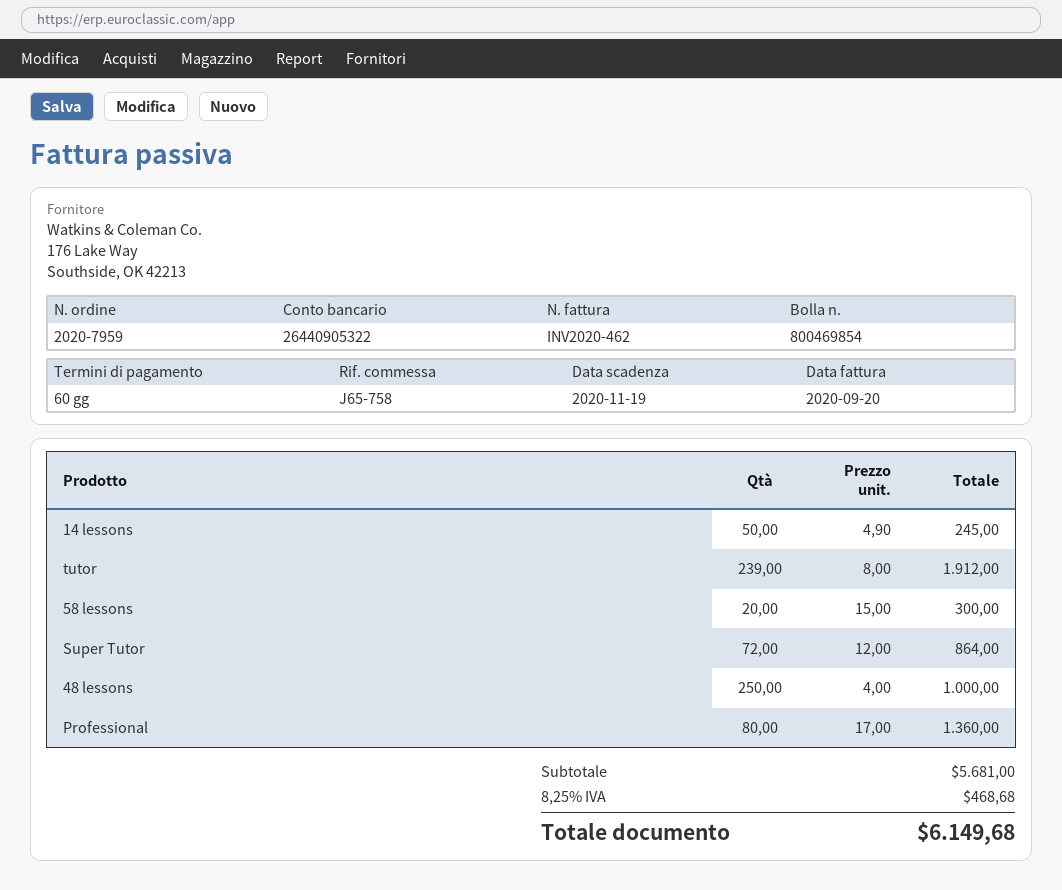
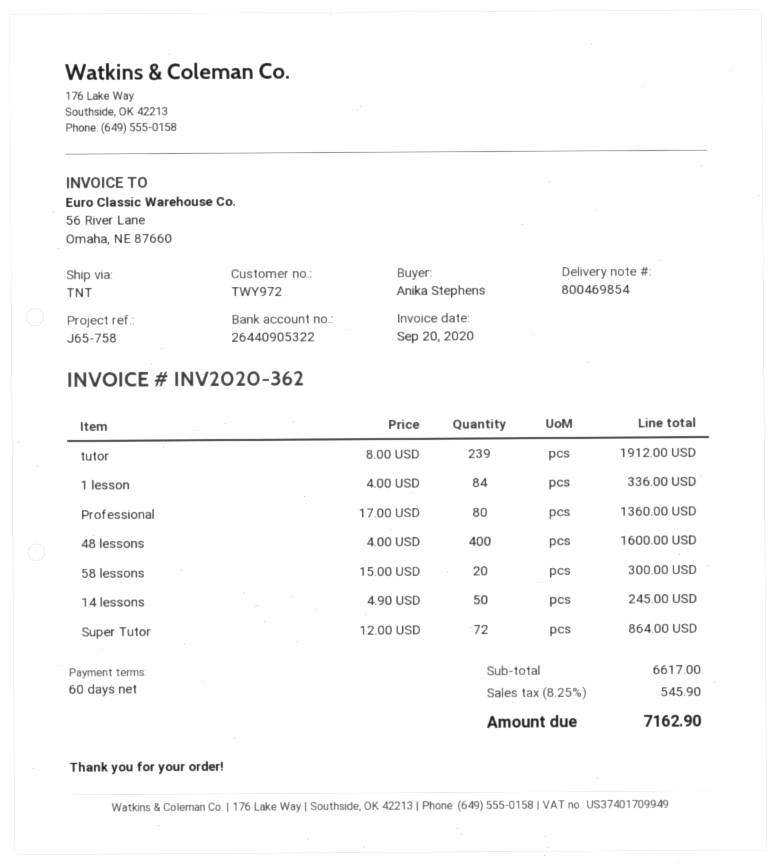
invoice number: INV2020-462 -> INV2020-362
48 lessons: 250 x 4.00 = 1000.00 -> 400 x 4.00 = 1600.00
1 lesson: none -> 84 x 4.00 = 336.00
subtotal: 5681.00 -> 6617.00
tax: 8.25% = 468.68 -> 8.25% = 545.90
total: 6149.68 -> 7162.90

